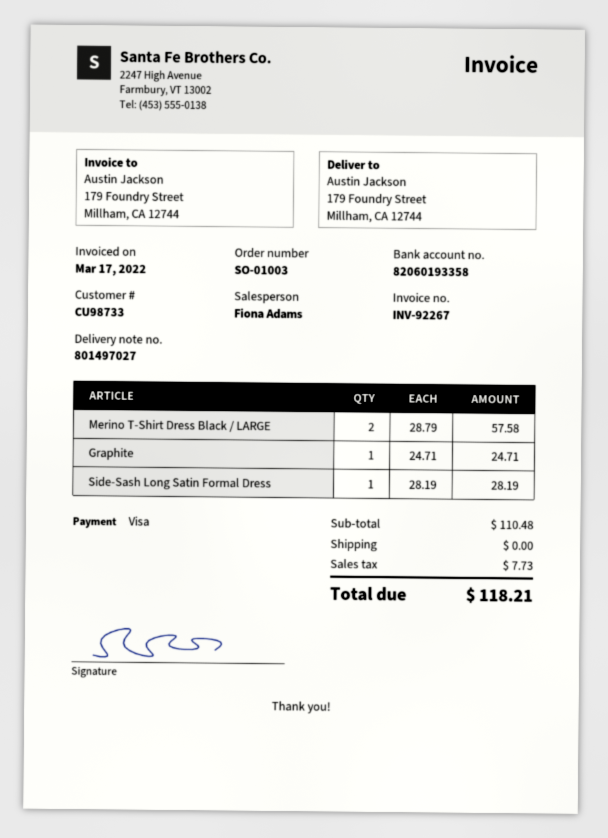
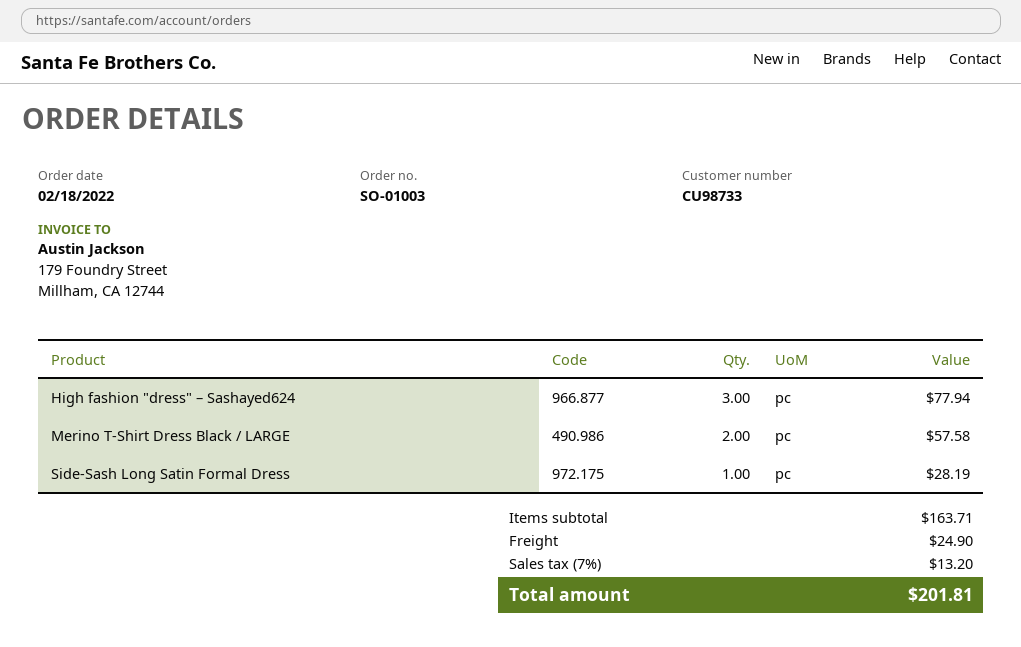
Graphite: 1 for 24.71 -> none
High fashion "dress" – Sashayed624: none -> 3 for 77.94
subtotal: 110.48 -> 163.71
shipping: 0.00 -> 24.90
tax: 7.73 -> 13.20
total: 118.21 -> 201.81

